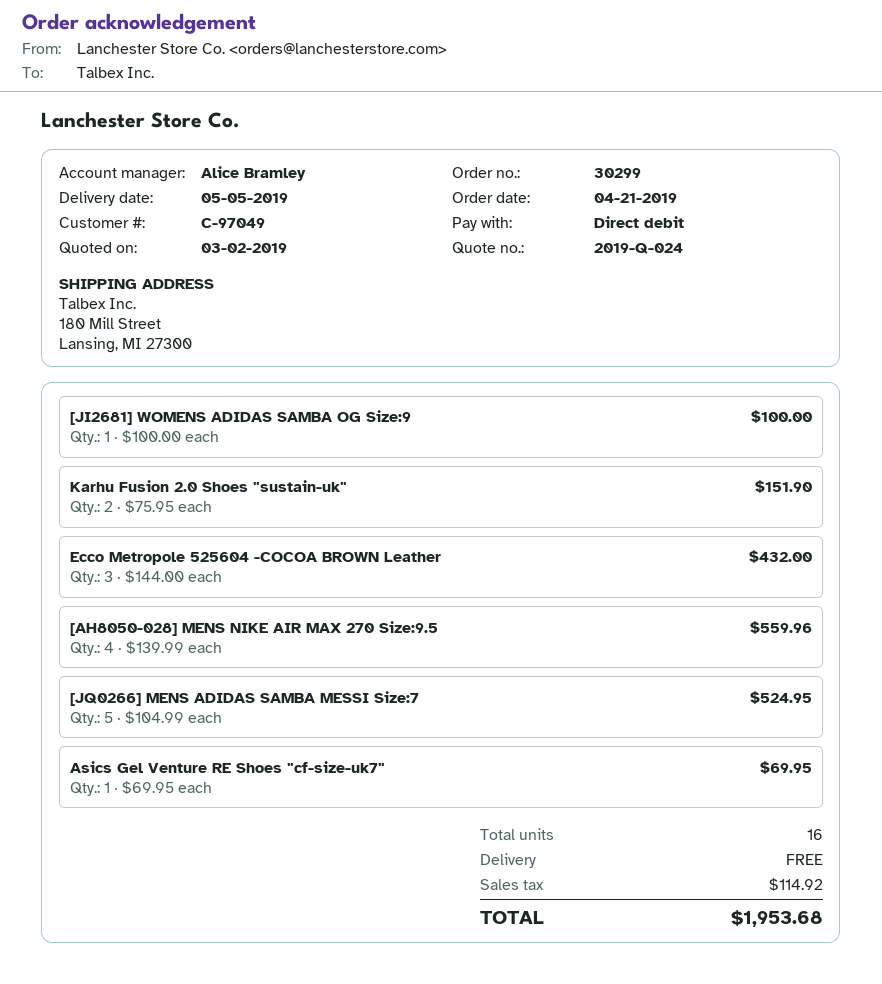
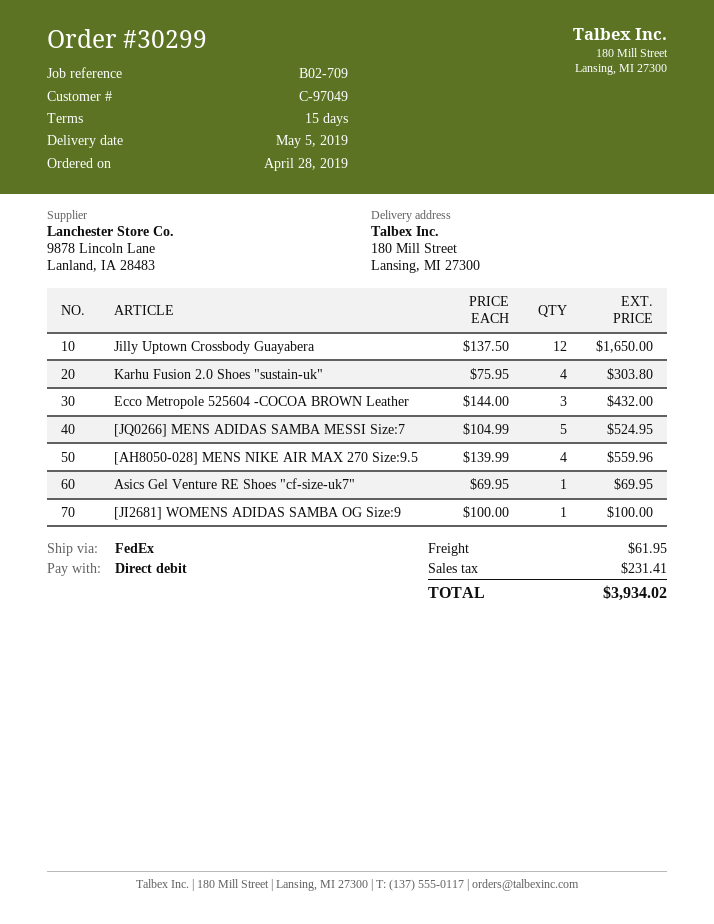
order date: 2019-04-21 -> 2019-04-28
Karhu Fusion 2.0 Shoes "sustain-uk": 2 x 75.95 = 151.90 -> 4 x 75.95 = 303.80
Jilly Uptown Crossbody Guayabera: none -> 12 x 137.50 = 1650.00
shipping: 0.00 -> 61.95
tax: 114.92 -> 231.41
total: 1953.68 -> 3934.02

